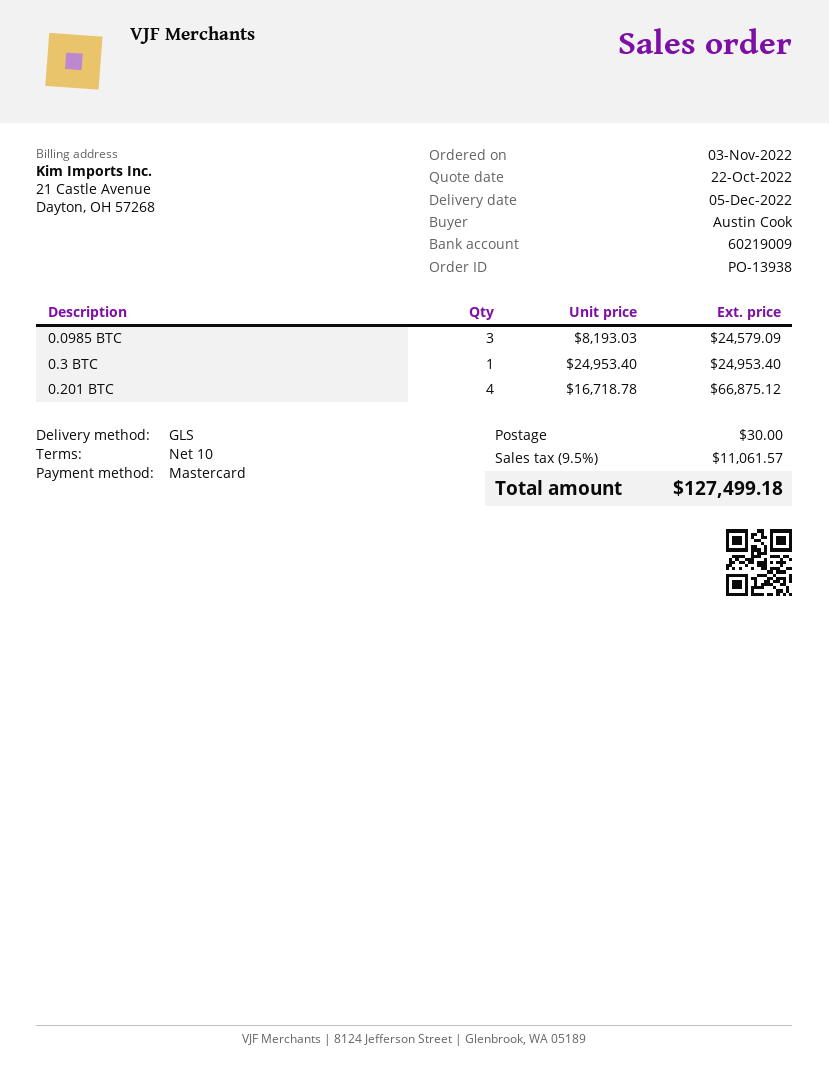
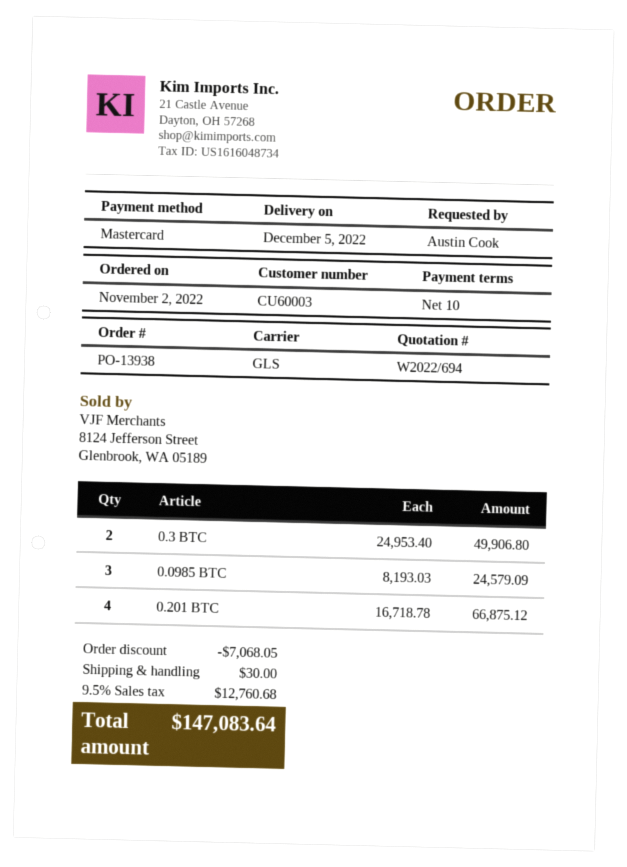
order date: 2022-11-03 -> 2022-11-02
0.3 BTC: 1 x 24953.40 = 24953.40 -> 2 x 24953.40 = 49906.80
discount: none -> 7068.05
tax: 9.5% = 11061.57 -> 9.5% = 12760.68
total: 127499.18 -> 147083.64

